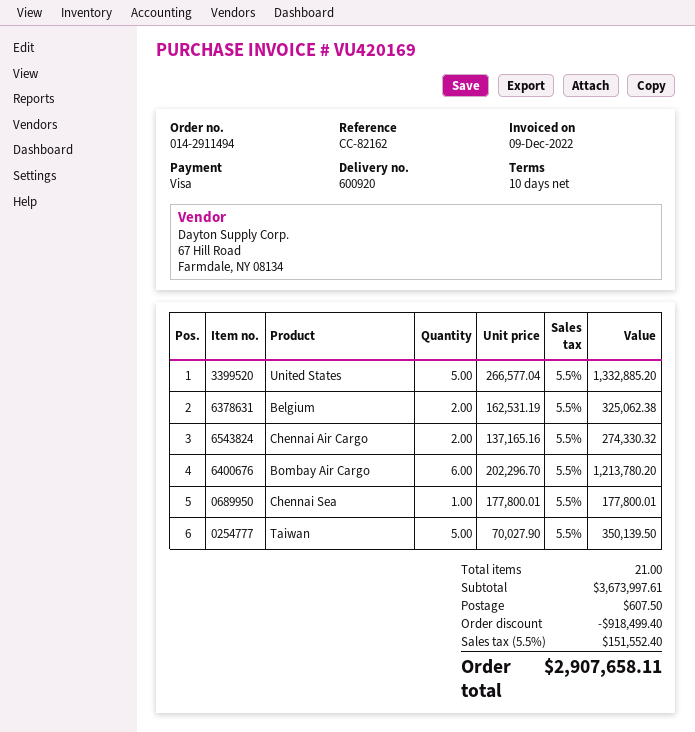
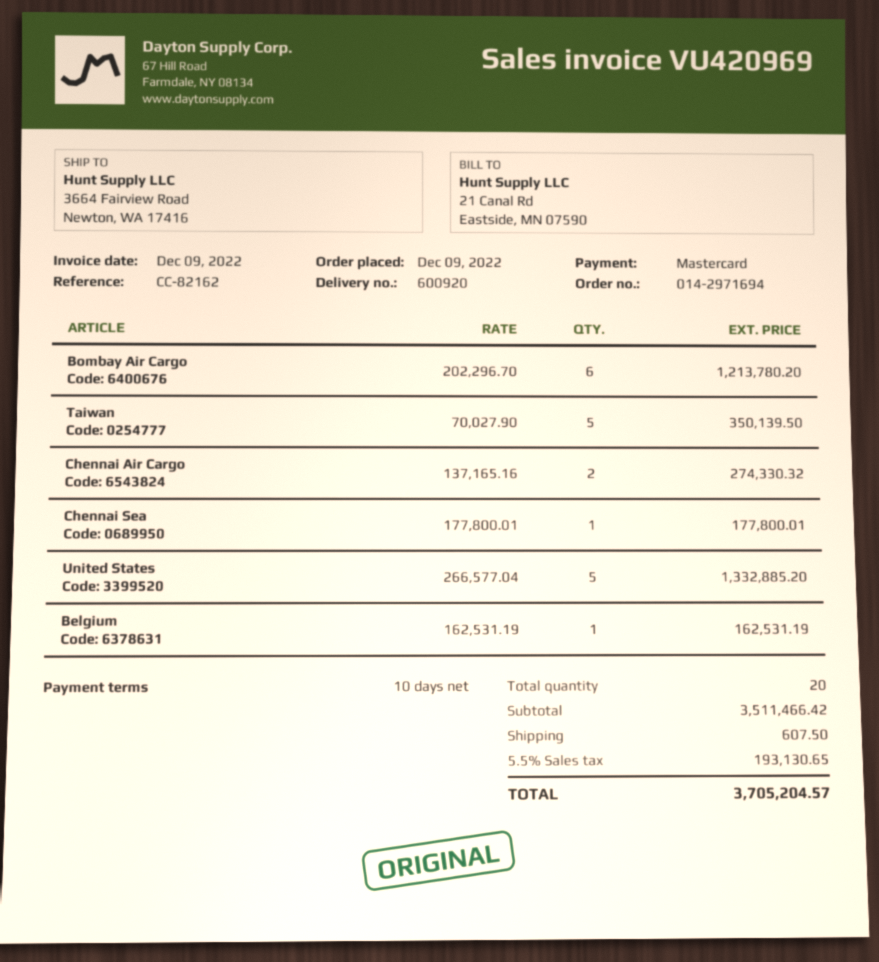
order number: 014-2911494 -> 014-2971694
invoice number: VU420169 -> VU420969
payment method: Visa -> Mastercard
Belgium: 2 x 162531.19 = 325062.38 -> 1 x 162531.19 = 162531.19
total quantity: 21 -> 20
subtotal: 3673997.61 -> 3511466.42
discount: 918499.40 -> none
tax: 5.5% = 151552.40 -> 5.5% = 193130.65
total: 2907658.11 -> 3705204.57

